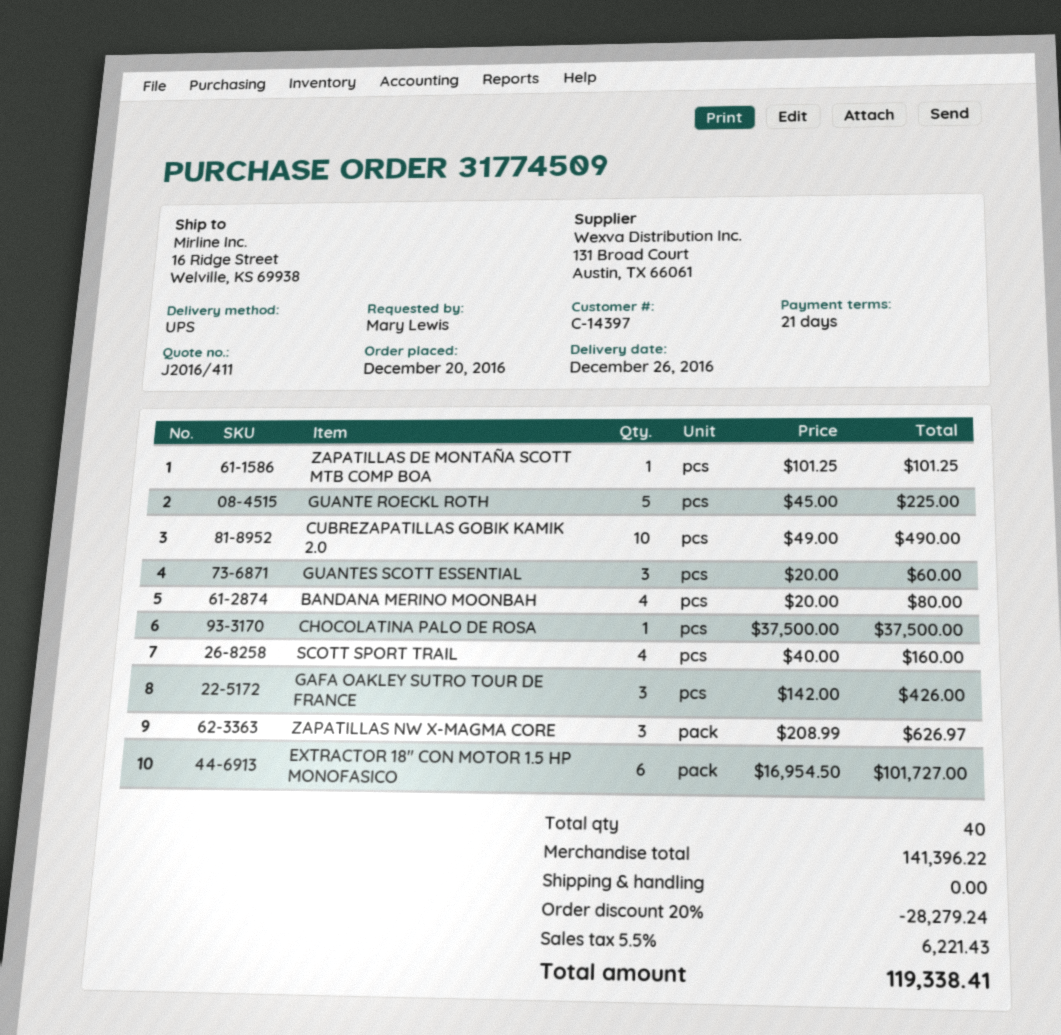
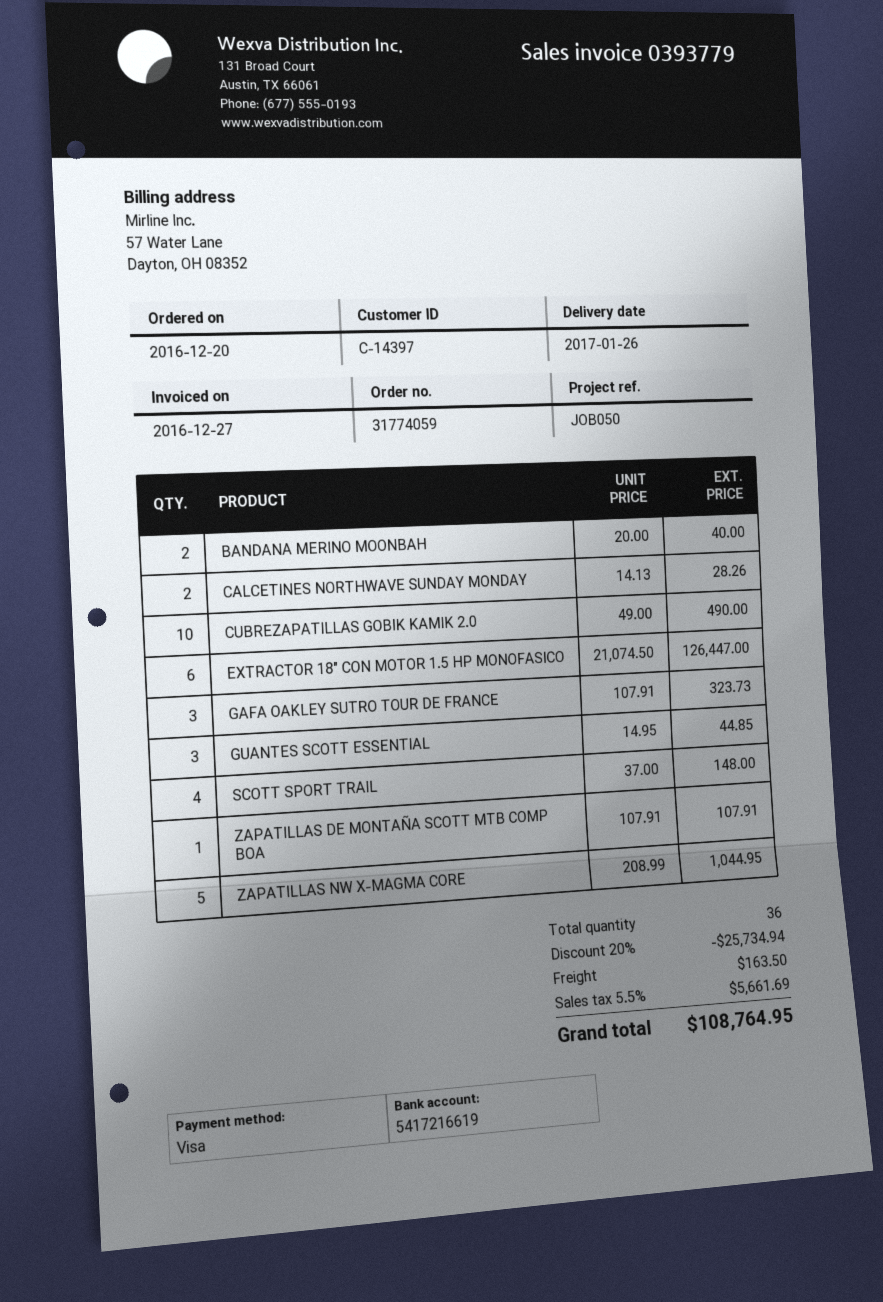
order number: 31774509 -> 31774059
delivery date: 2016-12-26 -> 2017-01-26
ZAPATILLAS DE MONTAÑA SCOTT MTB COMP BOA: 1 x 101.25 = 101.25 -> 1 x 107.91 = 107.91
GUANTE ROECKL ROTH: 5 x 45.00 = 225.00 -> none
GUANTES SCOTT ESSENTIAL: 3 x 20.00 = 60.00 -> 3 x 14.95 = 44.85
BANDANA MERINO MOONBAH: 4 x 20.00 = 80.00 -> 2 x 20.00 = 40.00
CHOCOLATINA PALO DE ROSA: 1 x 37500.00 = 37500.00 -> none
SCOTT SPORT TRAIL: 4 x 40.00 = 160.00 -> 4 x 37.00 = 148.00
GAFA OAKLEY SUTRO TOUR DE FRANCE: 3 x 142.00 = 426.00 -> 3 x 107.91 = 323.73
ZAPATILLAS NW X-MAGMA CORE: 3 x 208.99 = 626.97 -> 5 x 208.99 = 1044.95
EXTRACTOR 18" CON MOTOR 1.5 HP MONOFASICO: 6 x 16954.50 = 101727.00 -> 6 x 21074.50 = 126447.00
CALCETINES NORTHWAVE SUNDAY MONDAY: none -> 2 x 14.13 = 28.26
total quantity: 40 -> 36
discount: 20% = 28279.24 -> 20% = 25734.94
shipping: 0.00 -> 163.50
tax: 5.5% = 6221.43 -> 5.5% = 5661.69
total: 119338.41 -> 108764.95

